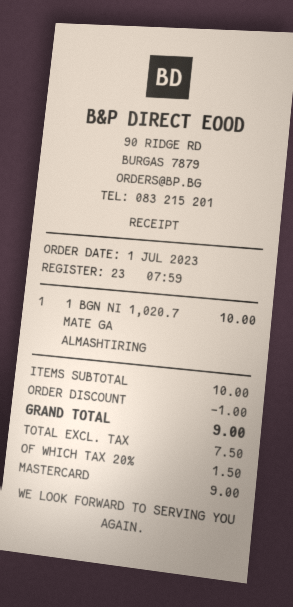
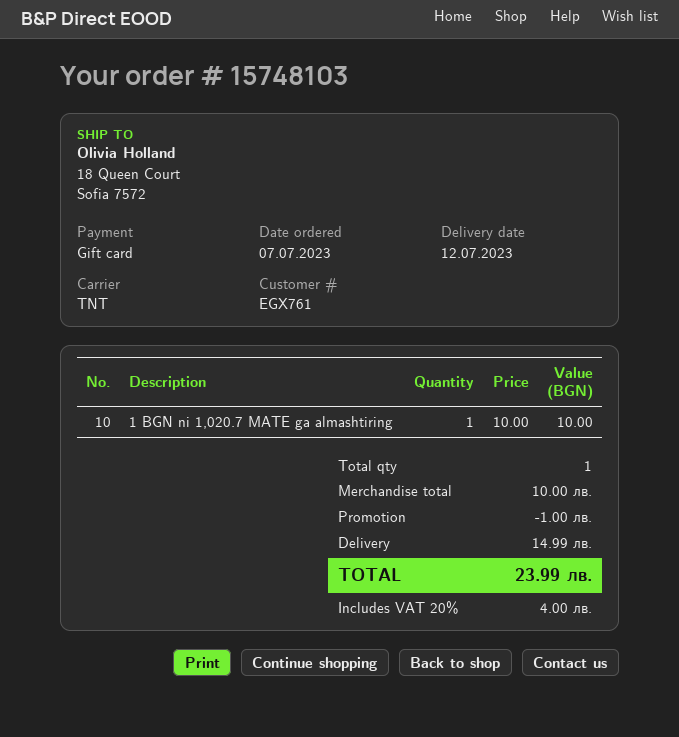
order date: 2023-07-01 -> 2023-07-07
payment method: Mastercard -> gift card
shipping: none -> 14.99
tax: 20% = 1.50 -> 20% = 4.00
total: 9.00 -> 23.99

